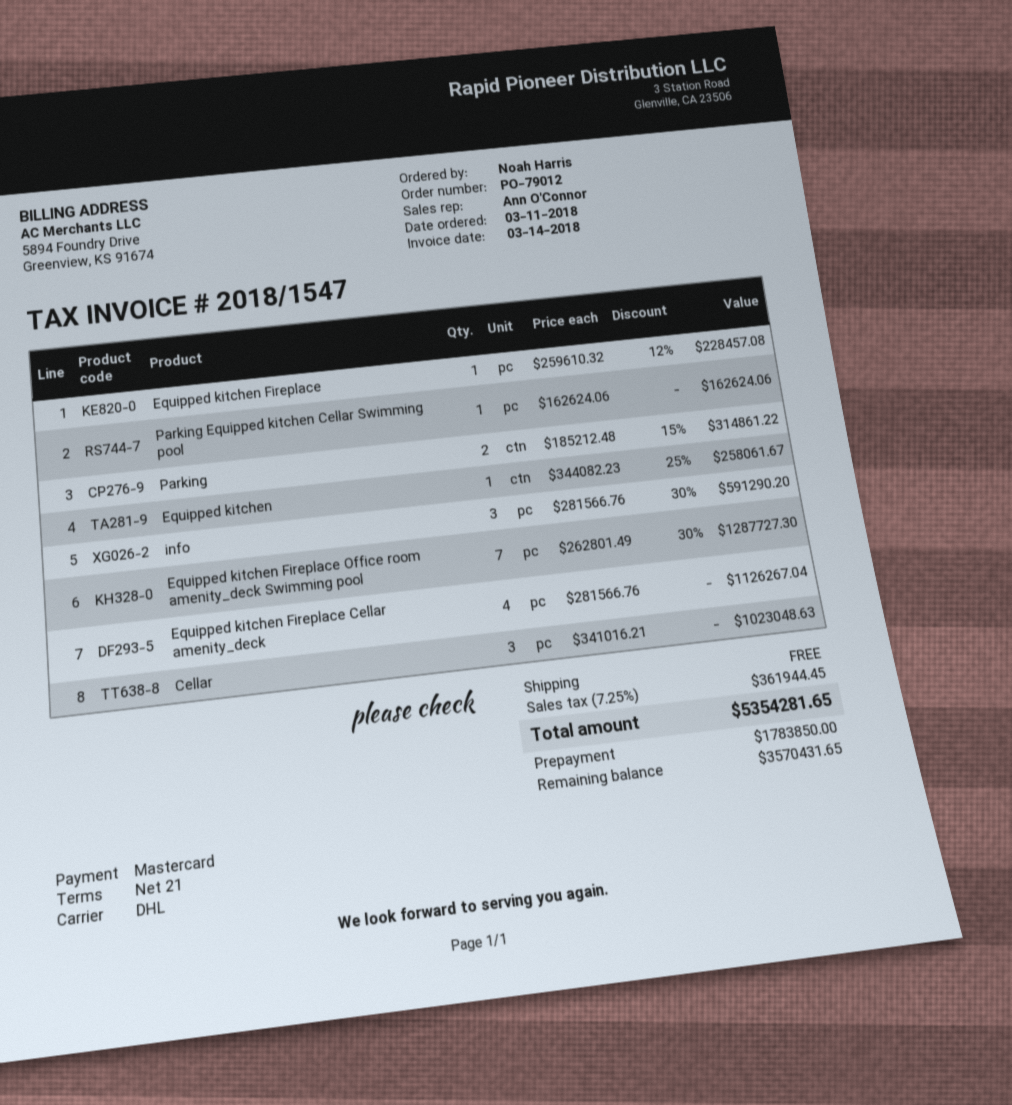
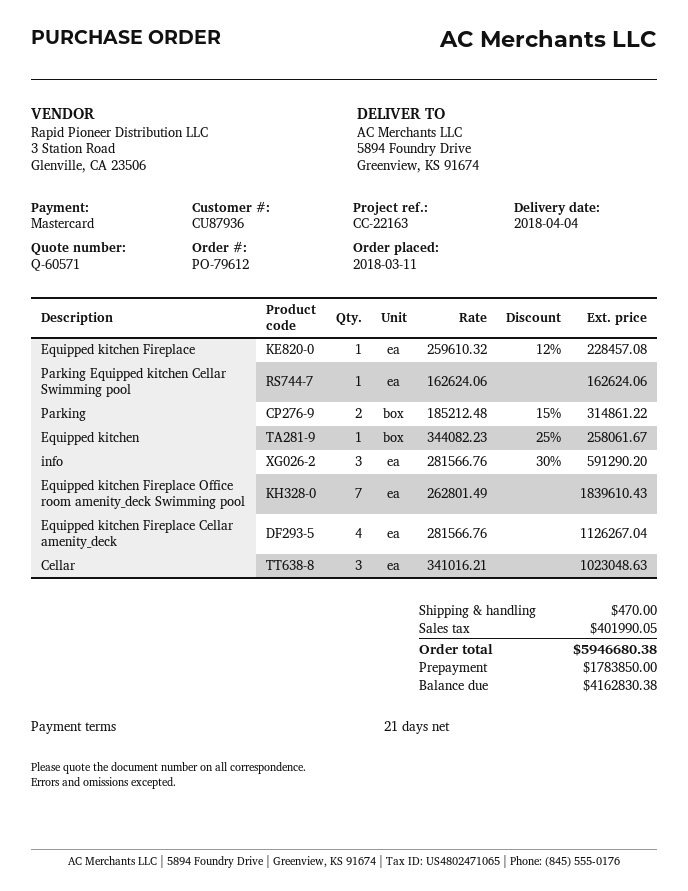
order number: PO-79012 -> PO-79612
Equipped kitchen Fireplace Office room amenity_deck Swimming pool: 7 x 262801.49 - 30% = 1287727.30 -> 7 x 262801.49 = 1839610.43
shipping: 0.00 -> 470.00
tax: 361944.45 -> 401990.05
total: 5354281.65 -> 5946680.38
balance: 3570431.65 -> 4162830.38

